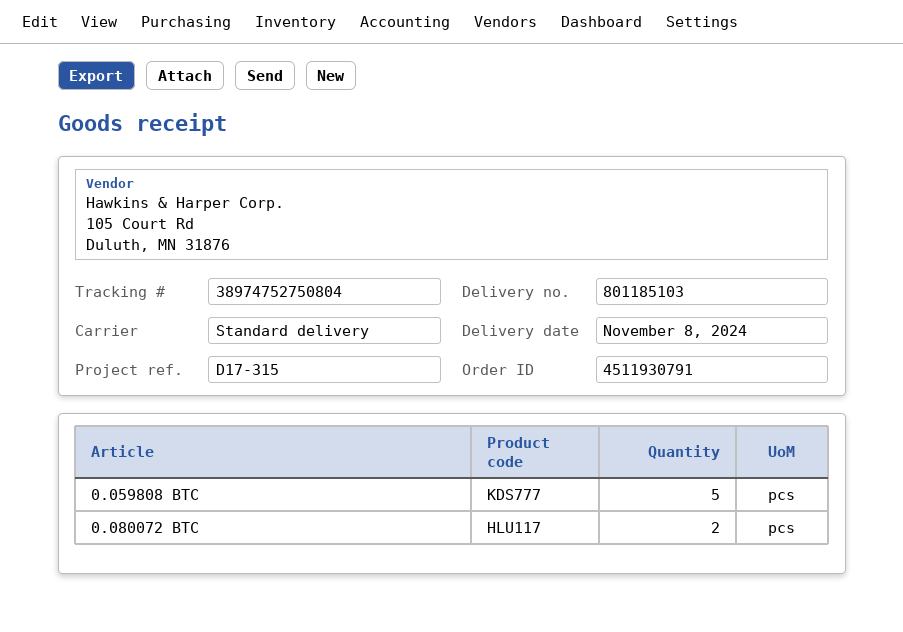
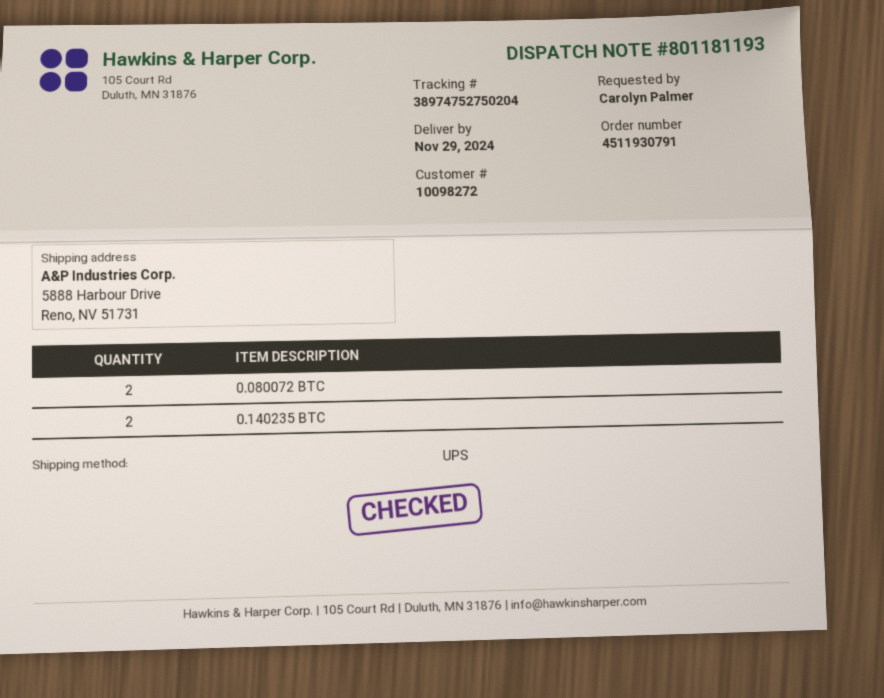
delivery note number: 801185103 -> 801181193
delivery date: 2024-11-08 -> 2024-11-29
shipping method: standard -> UPS
tracking number: 38974752750804 -> 38974752750204
0.059808 BTC: 5 -> none
0.140235 BTC: none -> 2

